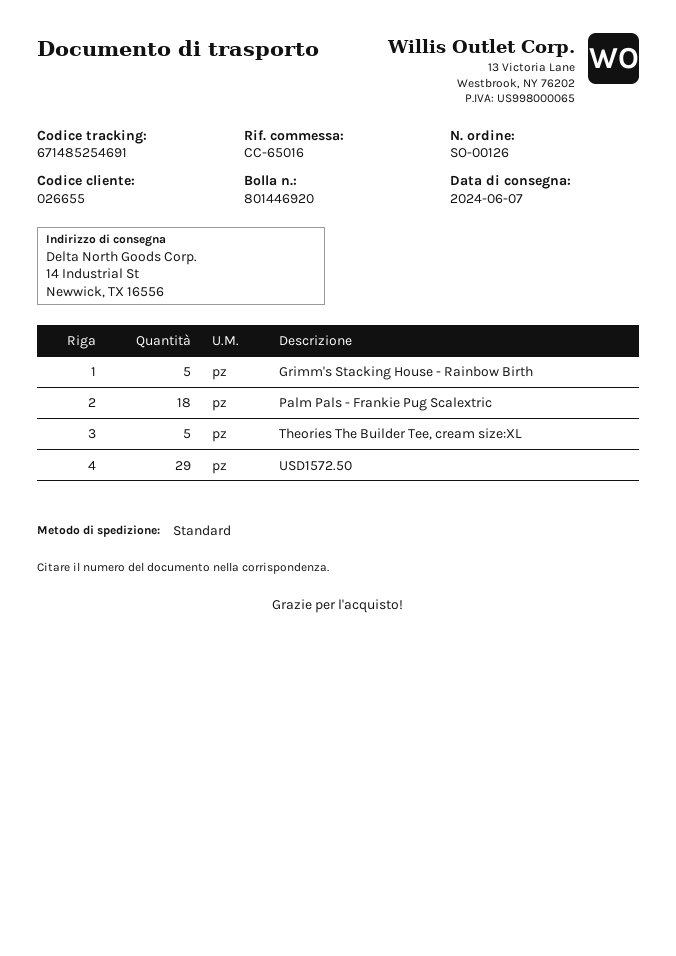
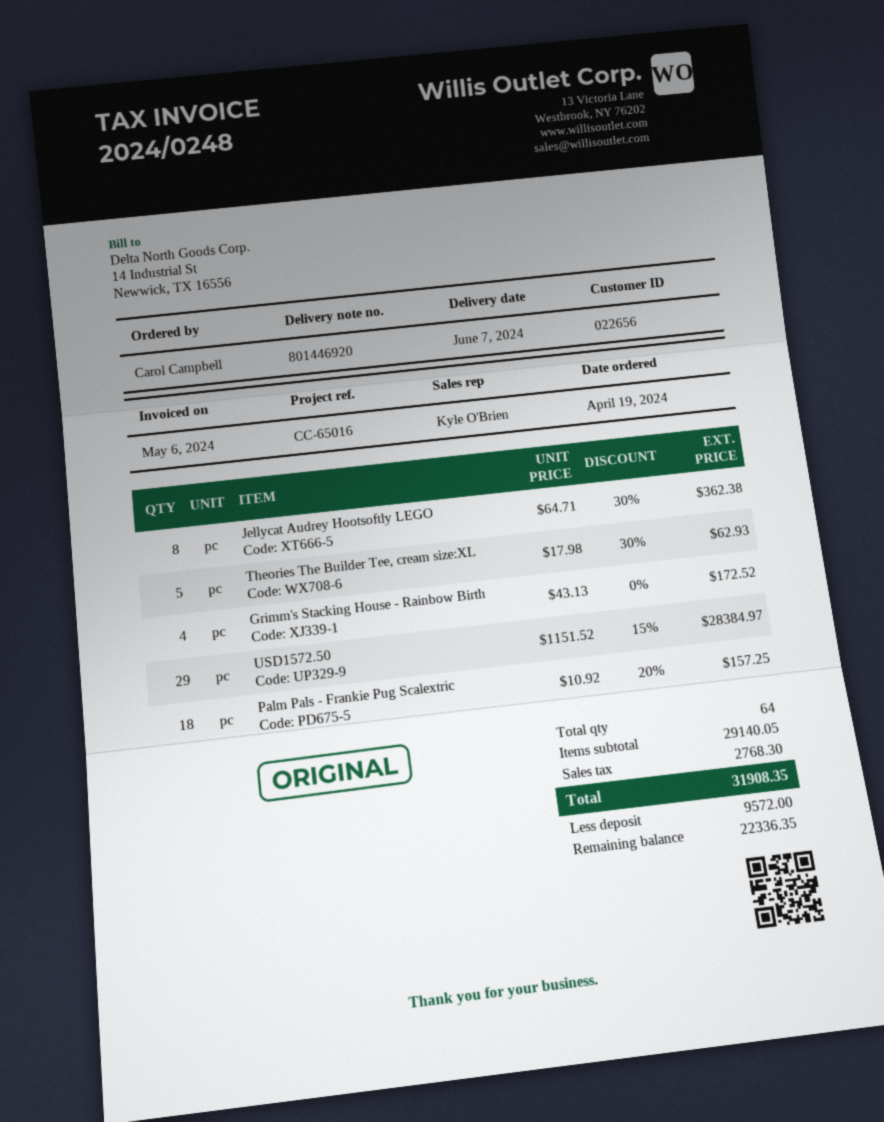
customer number: 026655 -> 022656
Grimm's Stacking House - Rainbow Birth: 5 -> 4
Jellycat Audrey Hootsoftly LEGO: none -> 8

